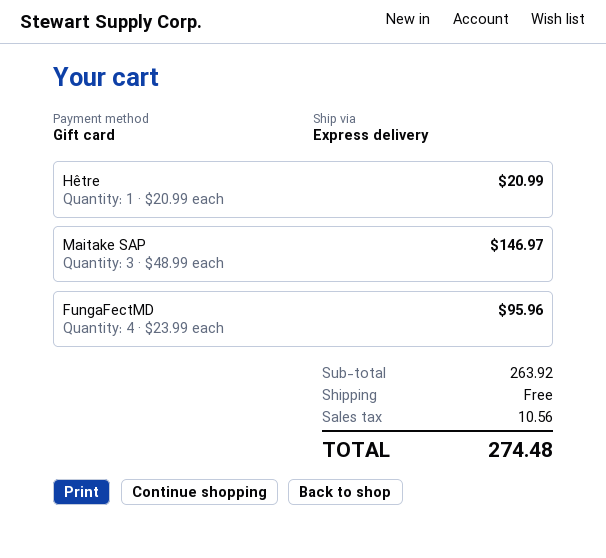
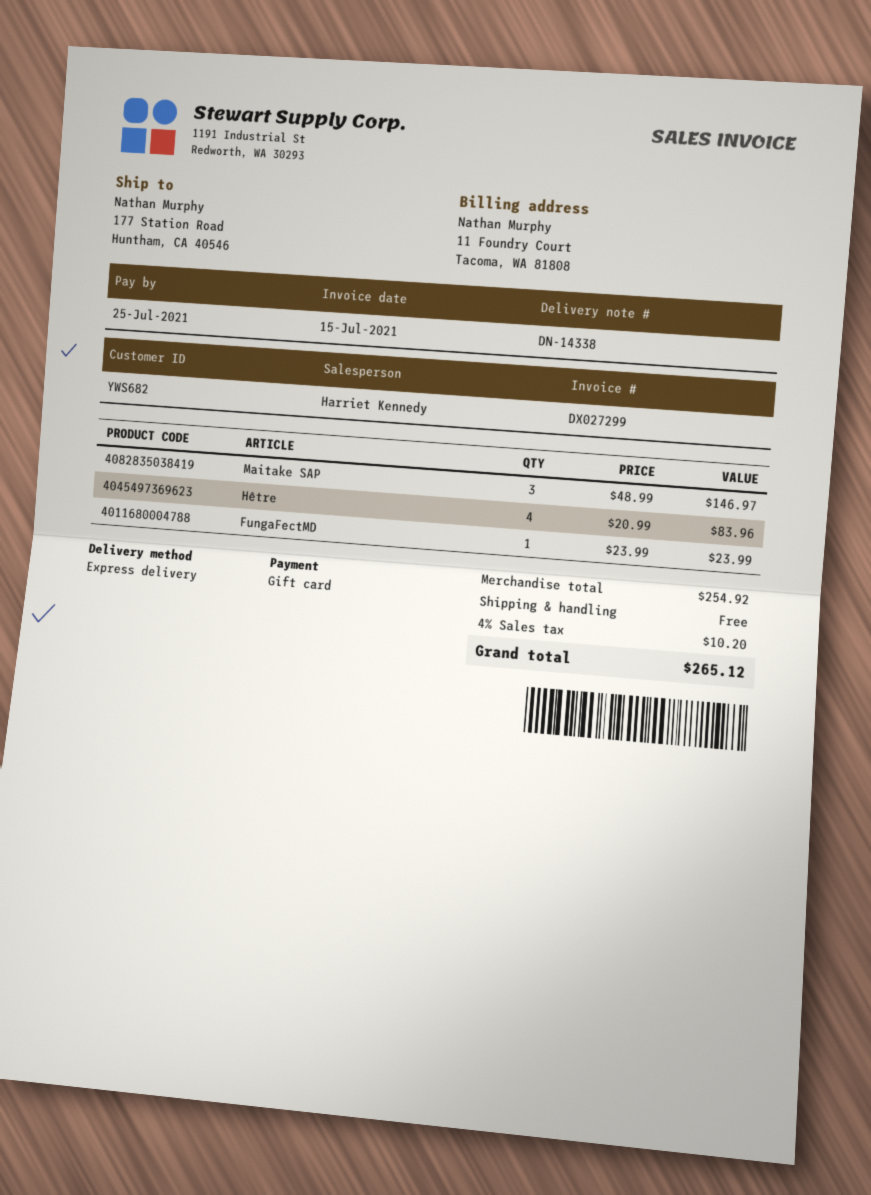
Hêtre: 1 x 20.99 = 20.99 -> 4 x 20.99 = 83.96
FungaFectMD: 4 x 23.99 = 95.96 -> 1 x 23.99 = 23.99
subtotal: 263.92 -> 254.92
tax: 10.56 -> 10.20
total: 274.48 -> 265.12

